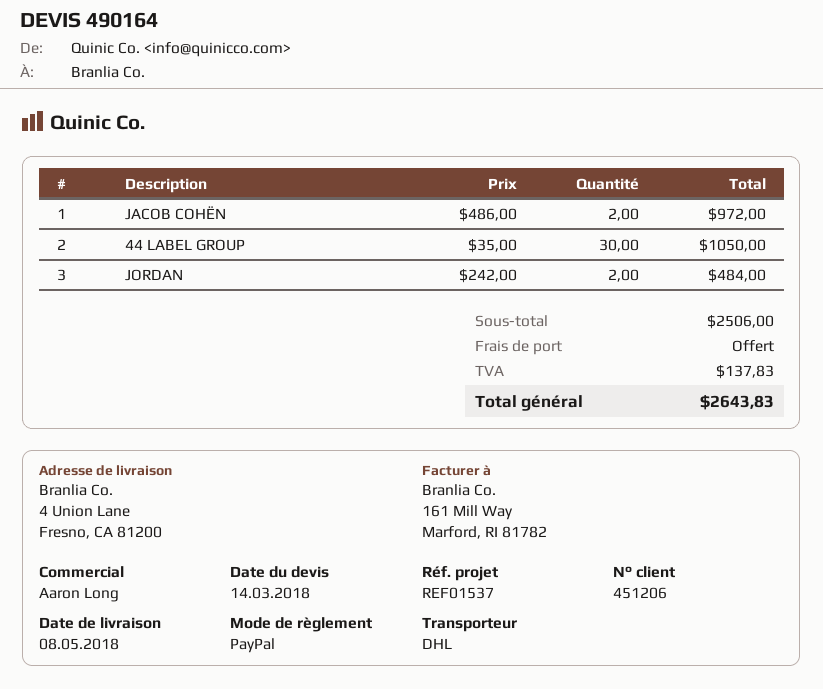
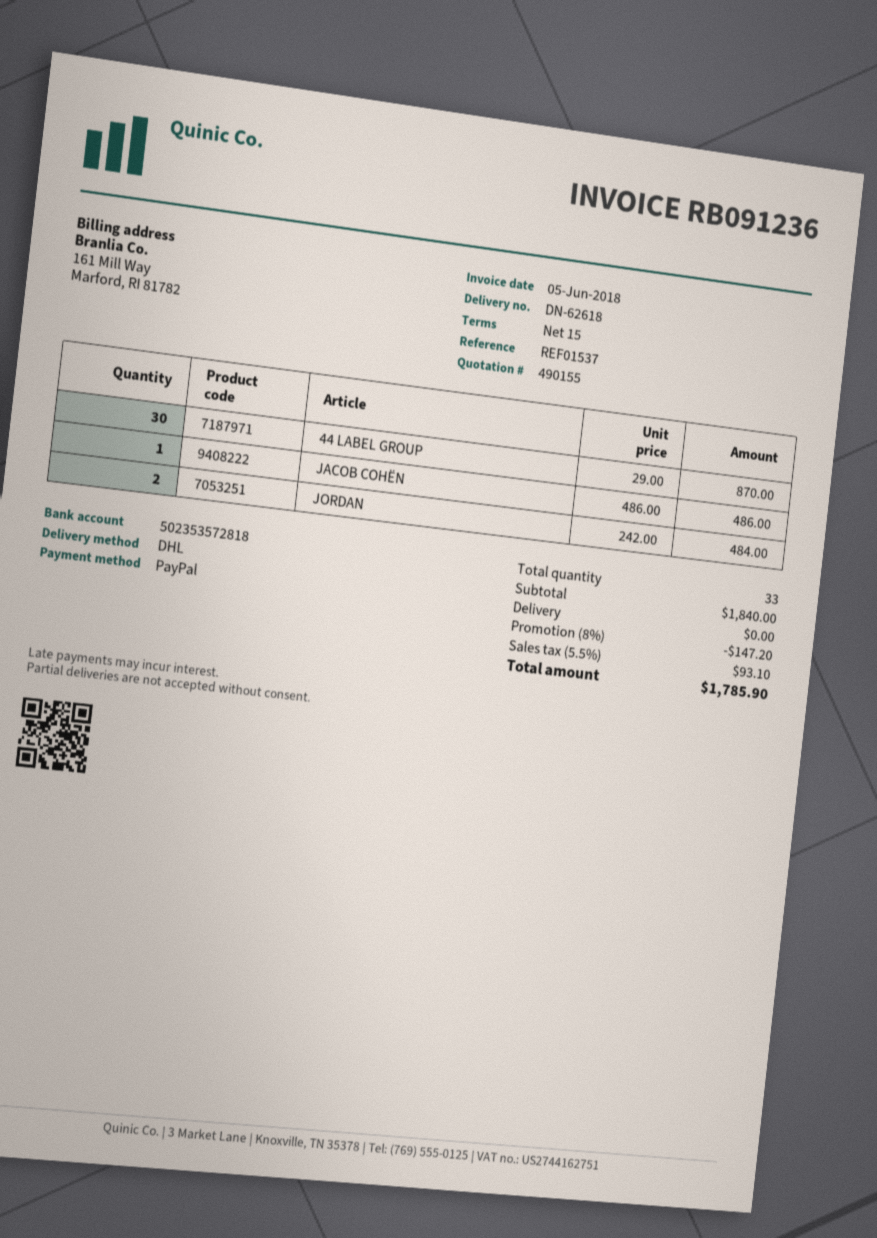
quote number: 490164 -> 490155
JACOB COHЁN: 2 x 486.00 = 972.00 -> 1 x 486.00 = 486.00
44 LABEL GROUP: 30 x 35.00 = 1050.00 -> 30 x 29.00 = 870.00
subtotal: 2506.00 -> 1840.00
discount: none -> 8% = 147.20
tax: 137.83 -> 93.10
total: 2643.83 -> 1785.90

